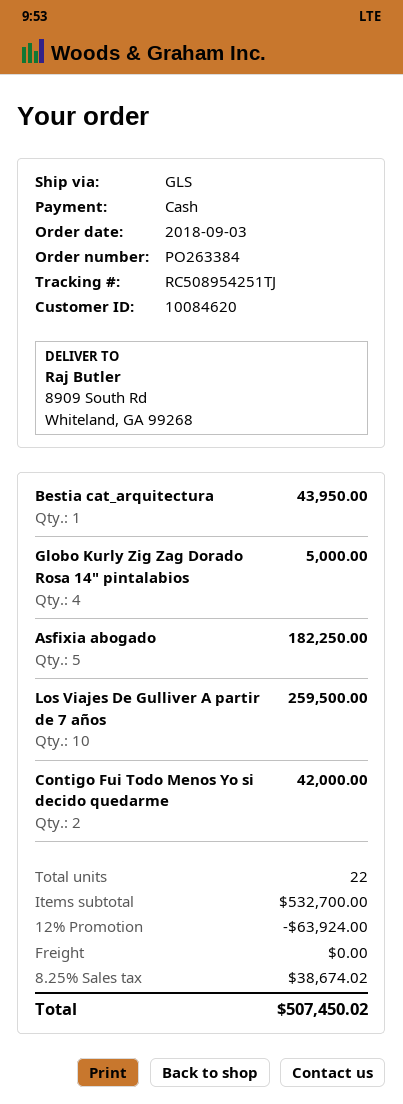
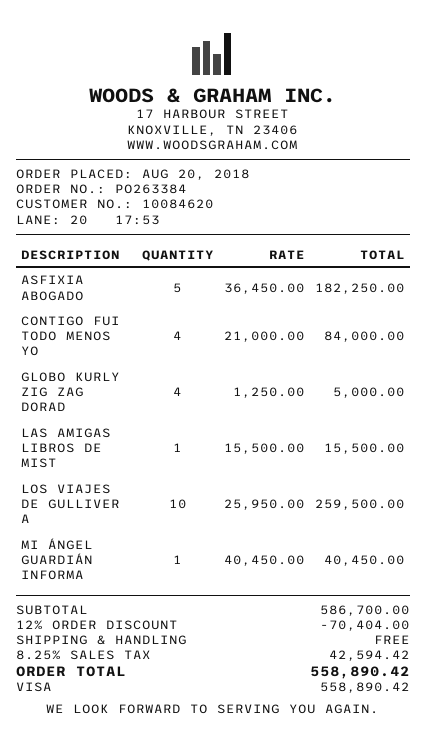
order date: 2018-09-03 -> 2018-08-20
payment method: cash -> Visa
Bestia cat_arquitectura: 1 for 43950.00 -> none
Contigo Fui Todo Menos Yo si decido quedarme: 2 for 42000.00 -> 4 for 84000.00
LAS AMIGAS LIBROS DE MIST: none -> 1 for 15500.00
MI ÁNGEL GUARDIÁN INFORMA: none -> 1 for 40450.00
subtotal: 532700.00 -> 586700.00
discount: 12% = 63924.00 -> 12% = 70404.00
tax: 8.25% = 38674.02 -> 8.25% = 42594.42
total: 507450.02 -> 558890.42

